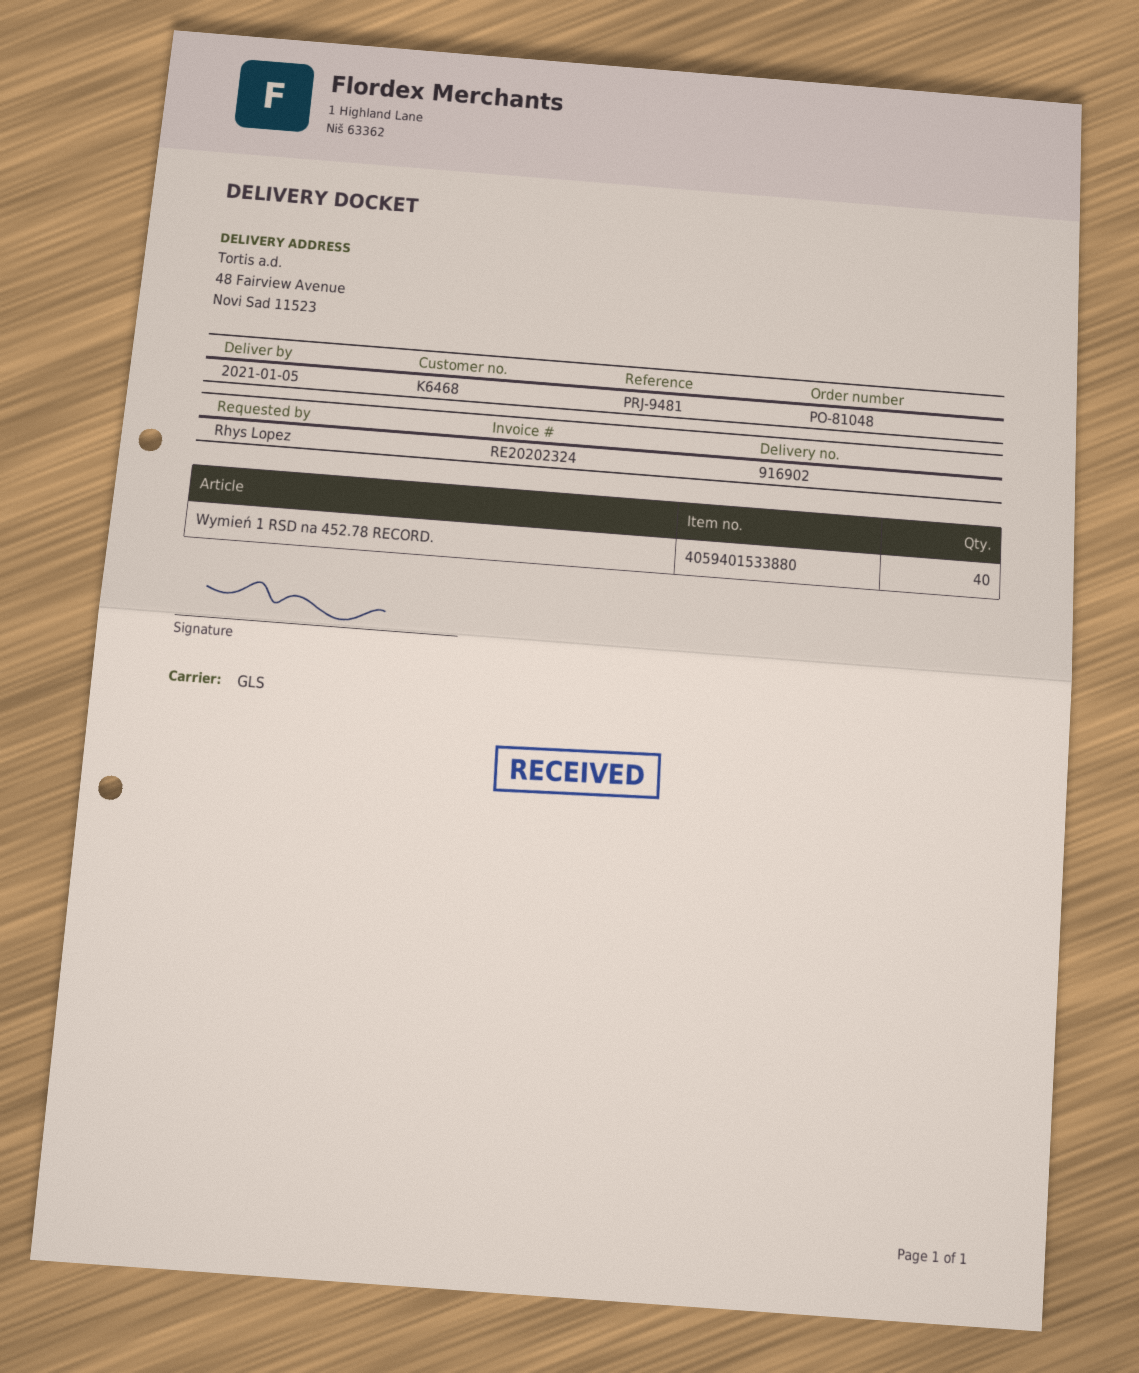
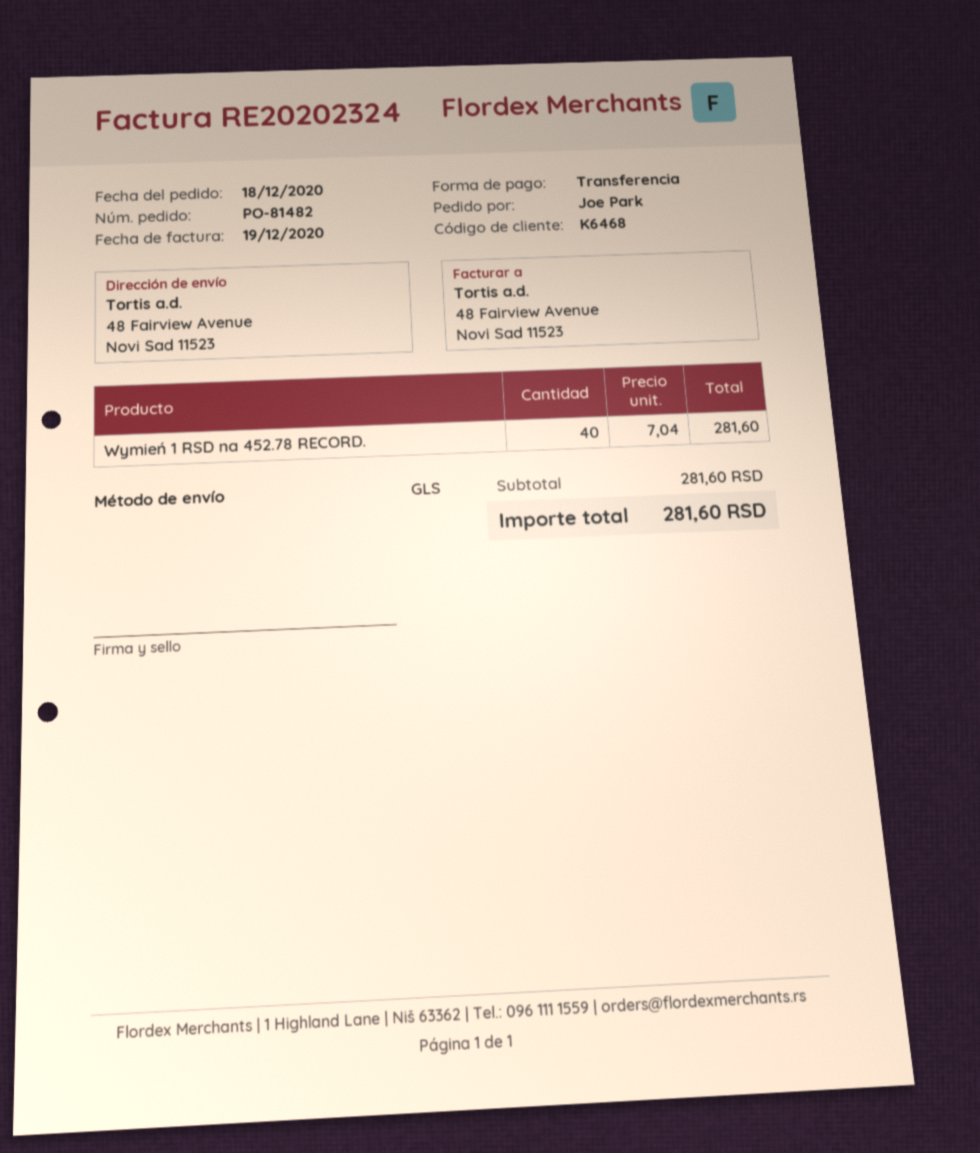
order number: PO-81048 -> PO-81482
ordered by: Rhys Lopez -> Joe Park

